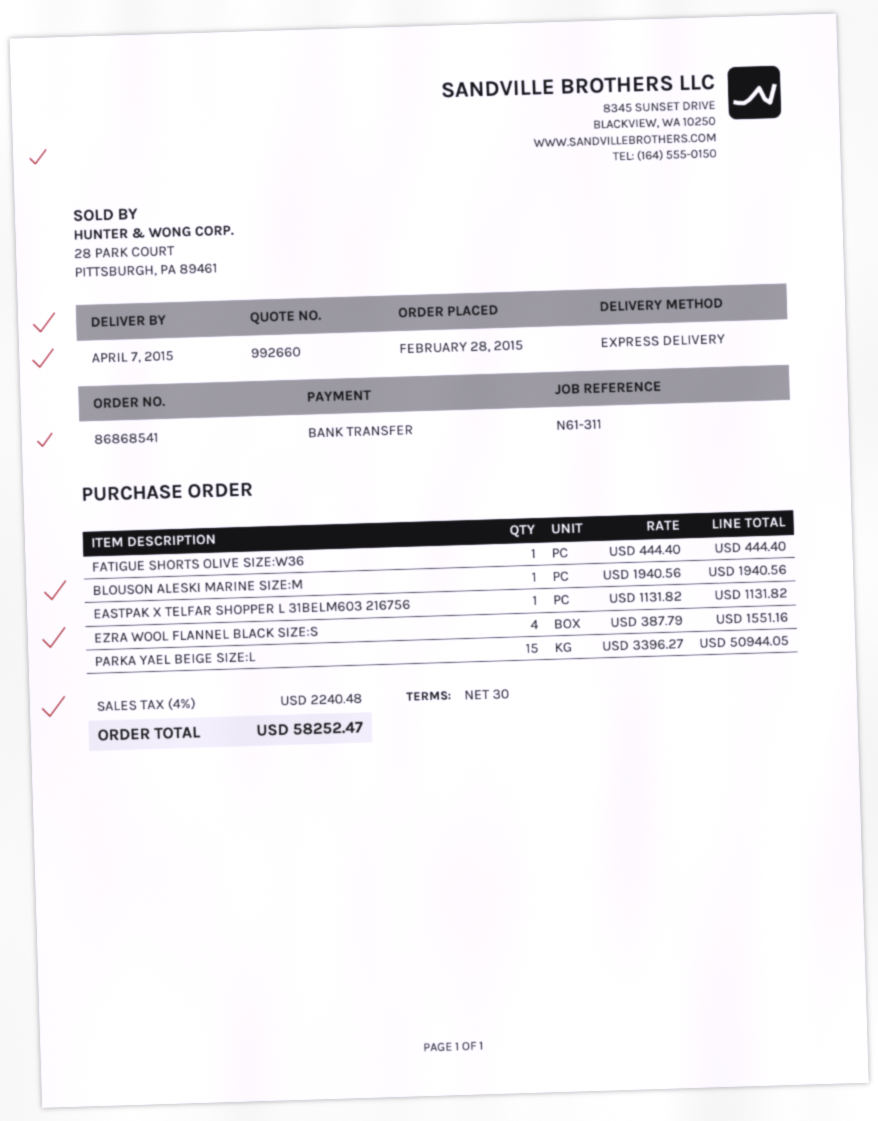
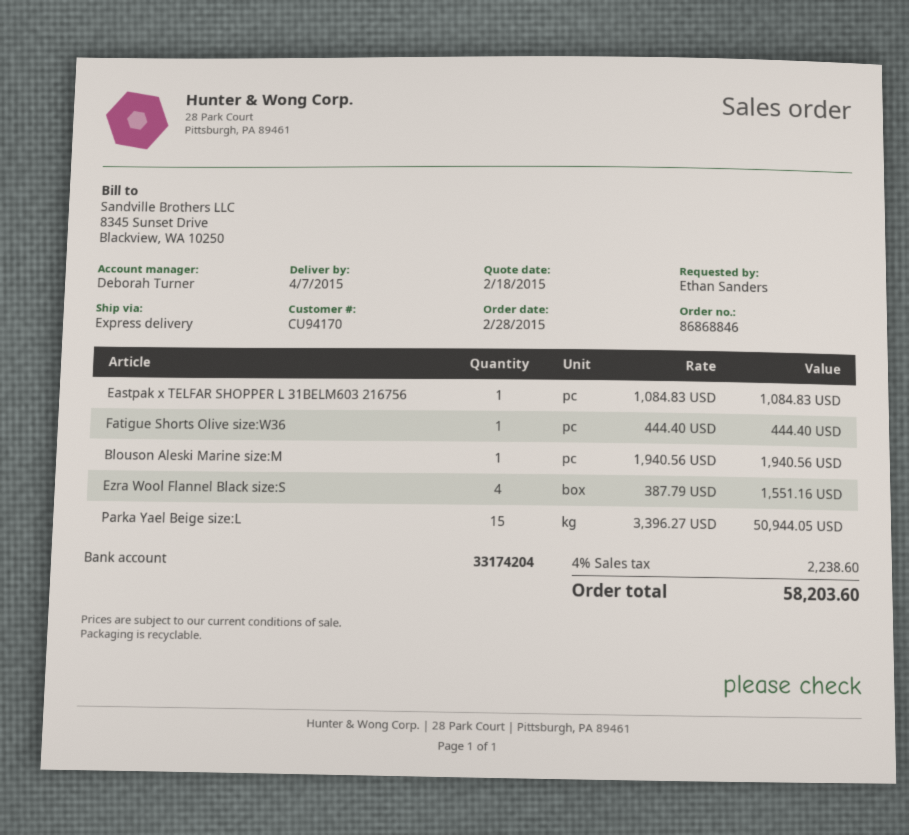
order number: 86868541 -> 86868846
EASTPAK X TELFAR SHOPPER L 31BELM603 216756: 1 x 1131.82 = 1131.82 -> 1 x 1084.83 = 1084.83
tax: 4% = 2240.48 -> 4% = 2238.60
total: 58252.47 -> 58203.60

